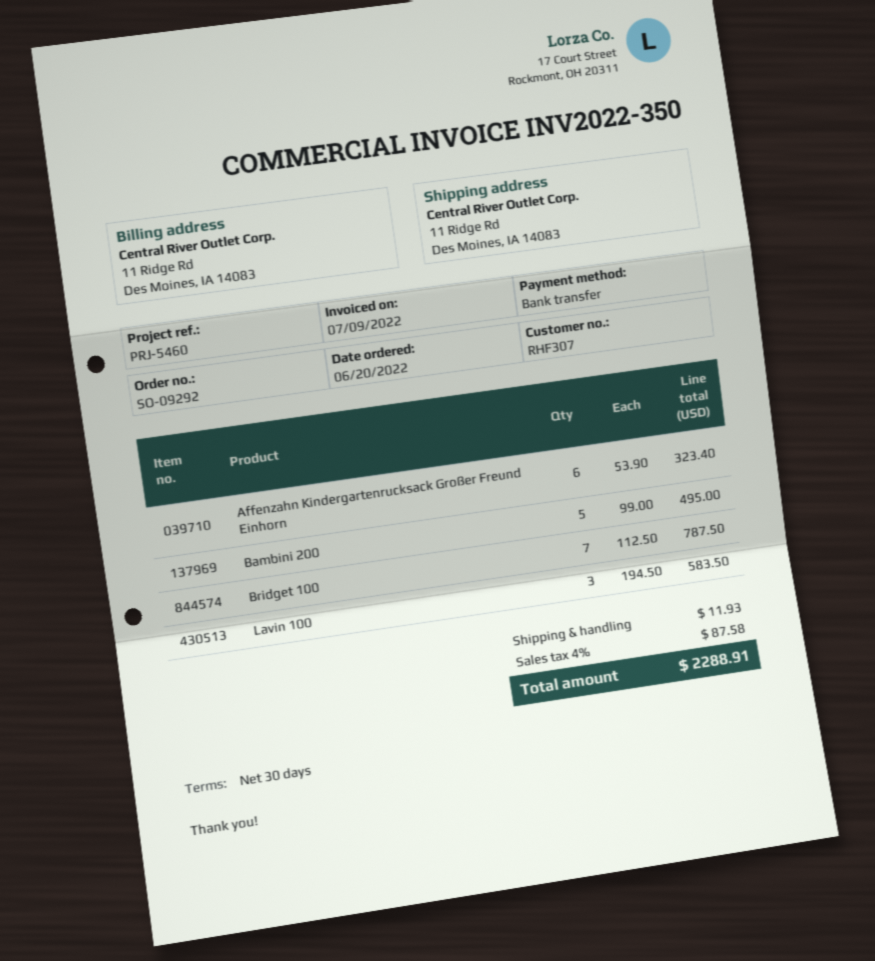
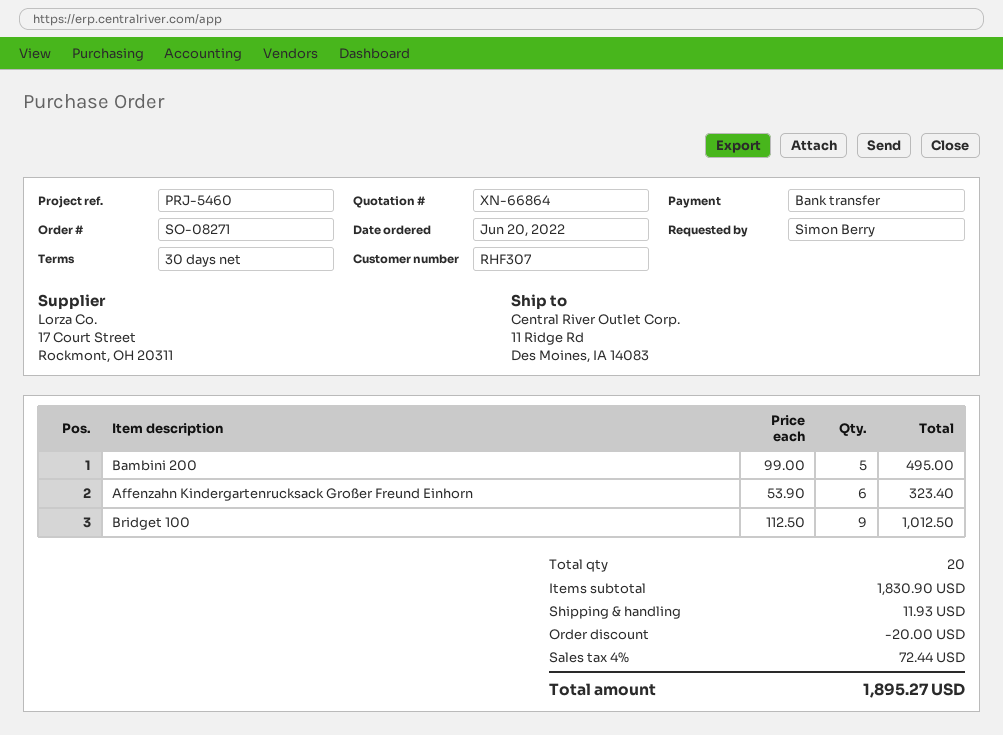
order number: SO-09292 -> SO-08271
Bridget 100: 7 x 112.50 = 787.50 -> 9 x 112.50 = 1012.50
Lavin 100: 3 x 194.50 = 583.50 -> none
discount: none -> 20.00
tax: 4% = 87.58 -> 4% = 72.44
total: 2288.91 -> 1895.27

